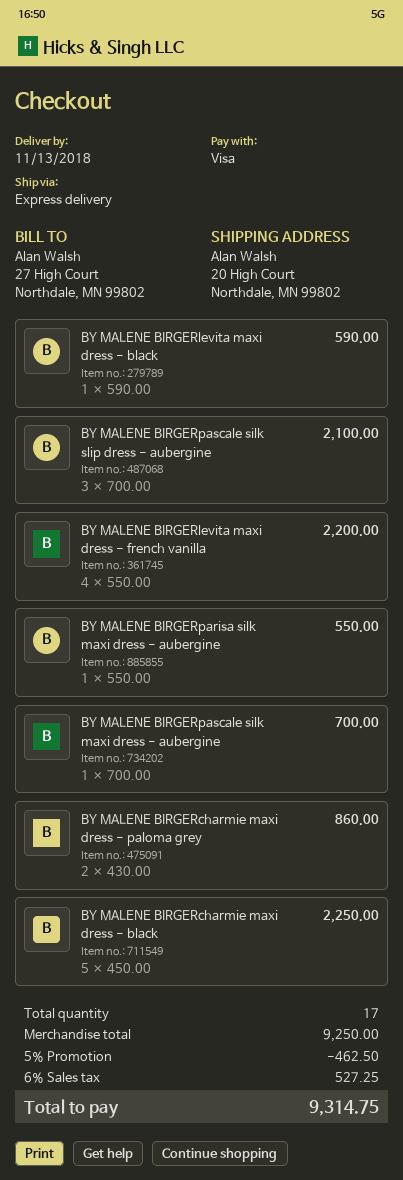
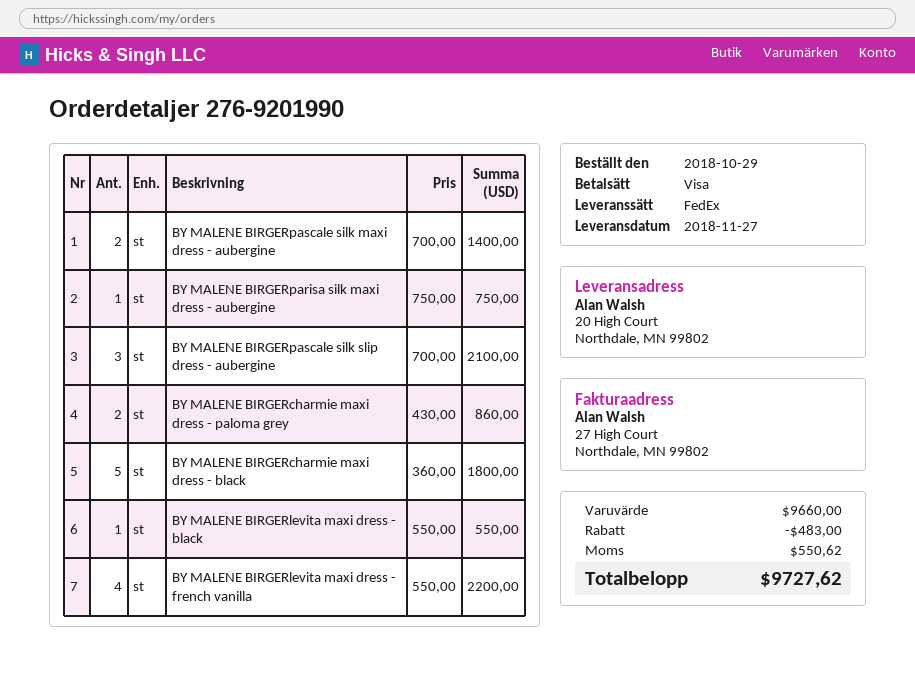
delivery date: 2018-11-13 -> 2018-11-27
shipping method: express -> FedEx
BY MALENE BIRGERlevita maxi dress - black: 1 x 590.00 = 590.00 -> 1 x 550.00 = 550.00
BY MALENE BIRGERparisa silk maxi dress - aubergine: 1 x 550.00 = 550.00 -> 1 x 750.00 = 750.00
BY MALENE BIRGERpascale silk maxi dress - aubergine: 1 x 700.00 = 700.00 -> 2 x 700.00 = 1400.00
BY MALENE BIRGERcharmie maxi dress - black: 5 x 450.00 = 2250.00 -> 5 x 360.00 = 1800.00
subtotal: 9250.00 -> 9660.00
discount: 462.50 -> 483.00
tax: 527.25 -> 550.62
total: 9314.75 -> 9727.62

